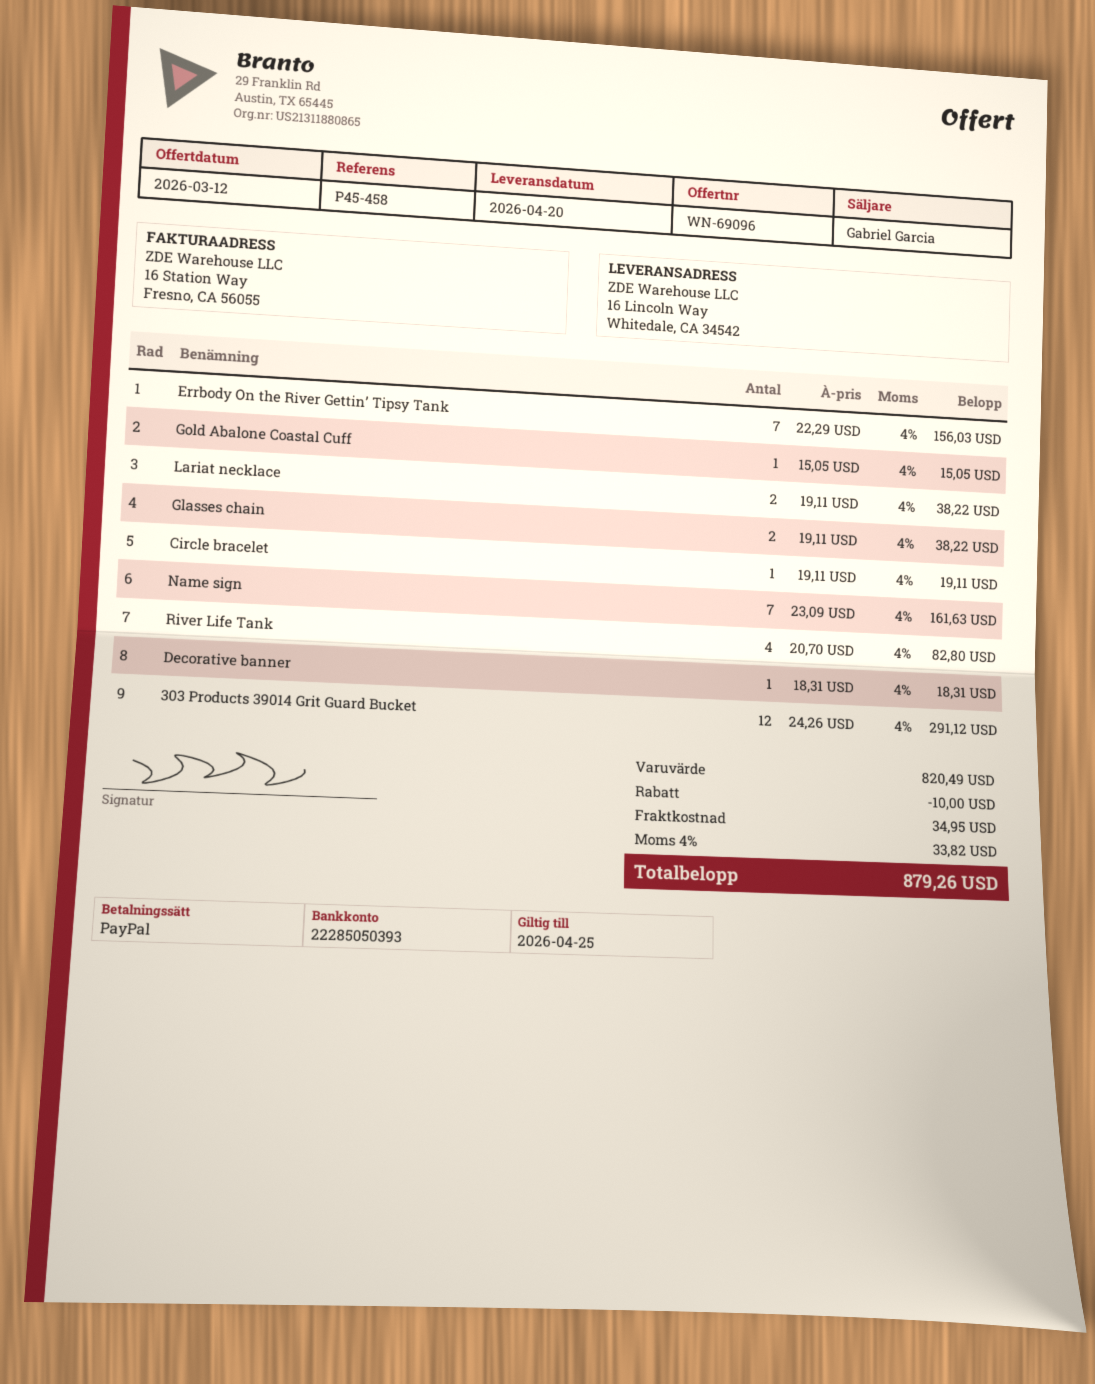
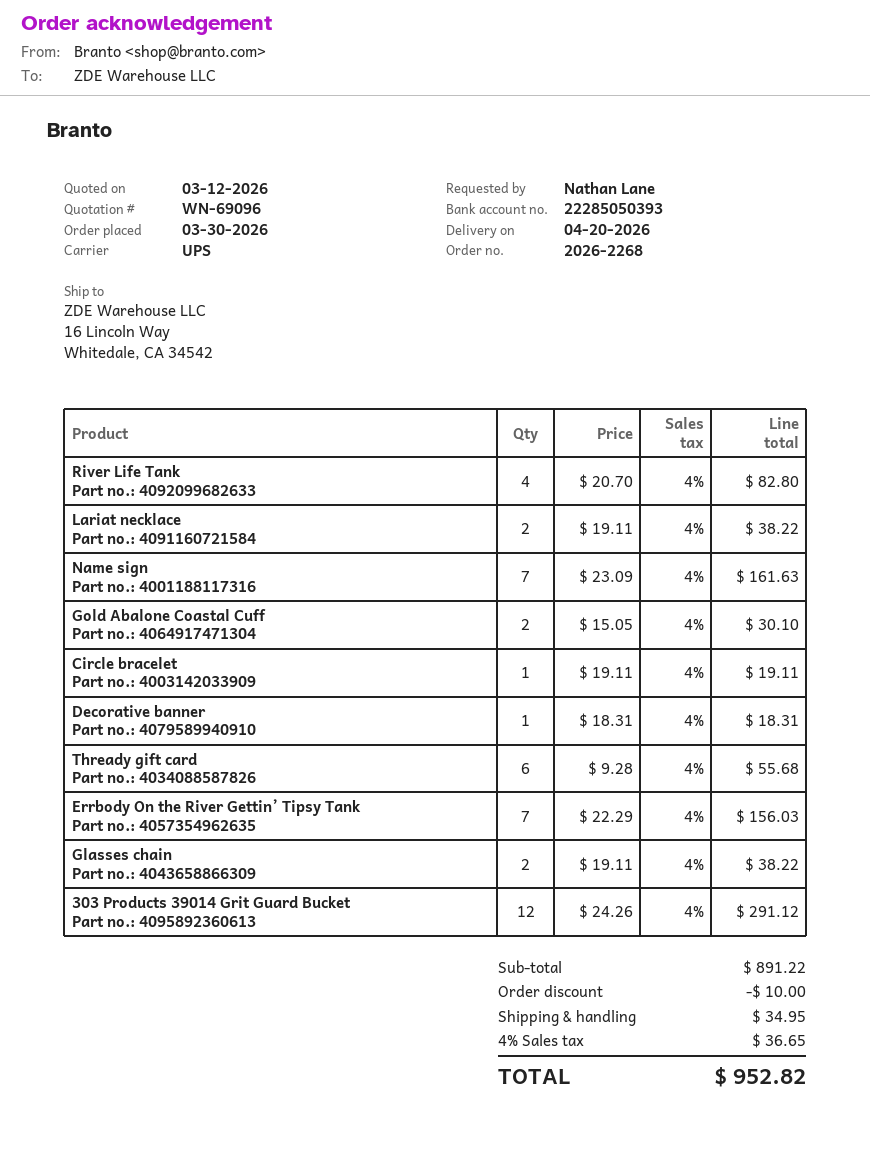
Gold Abalone Coastal Cuff: 1 x 15.05 = 15.05 -> 2 x 15.05 = 30.10
Thready gift card: none -> 6 x 9.28 = 55.68
subtotal: 820.49 -> 891.22
tax: 4% = 33.82 -> 4% = 36.65
total: 879.26 -> 952.82

